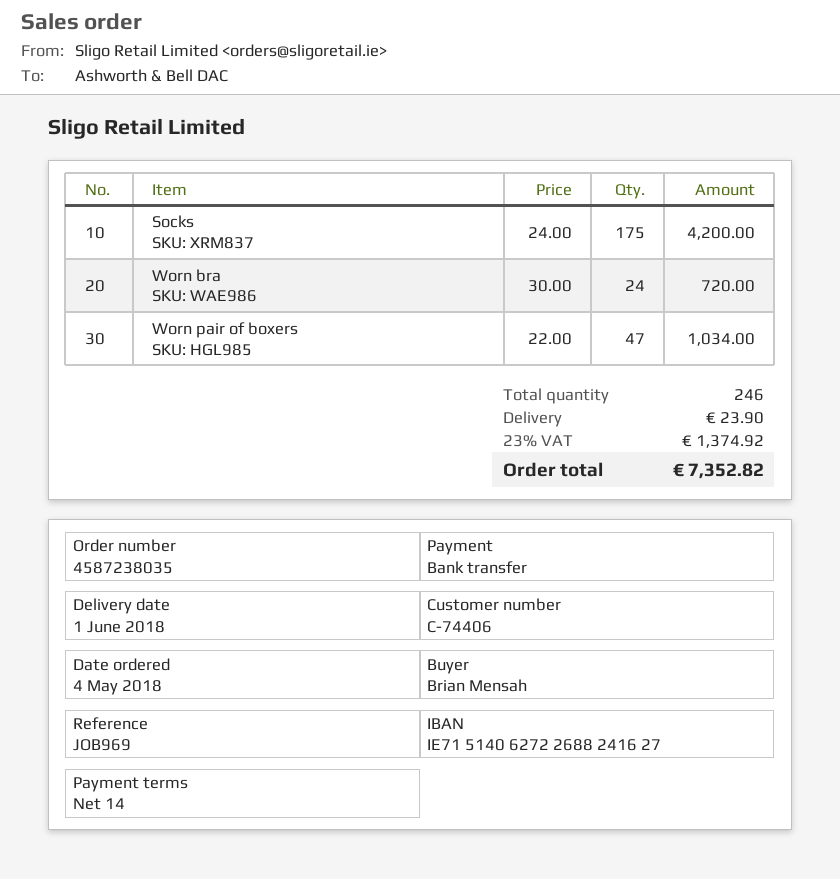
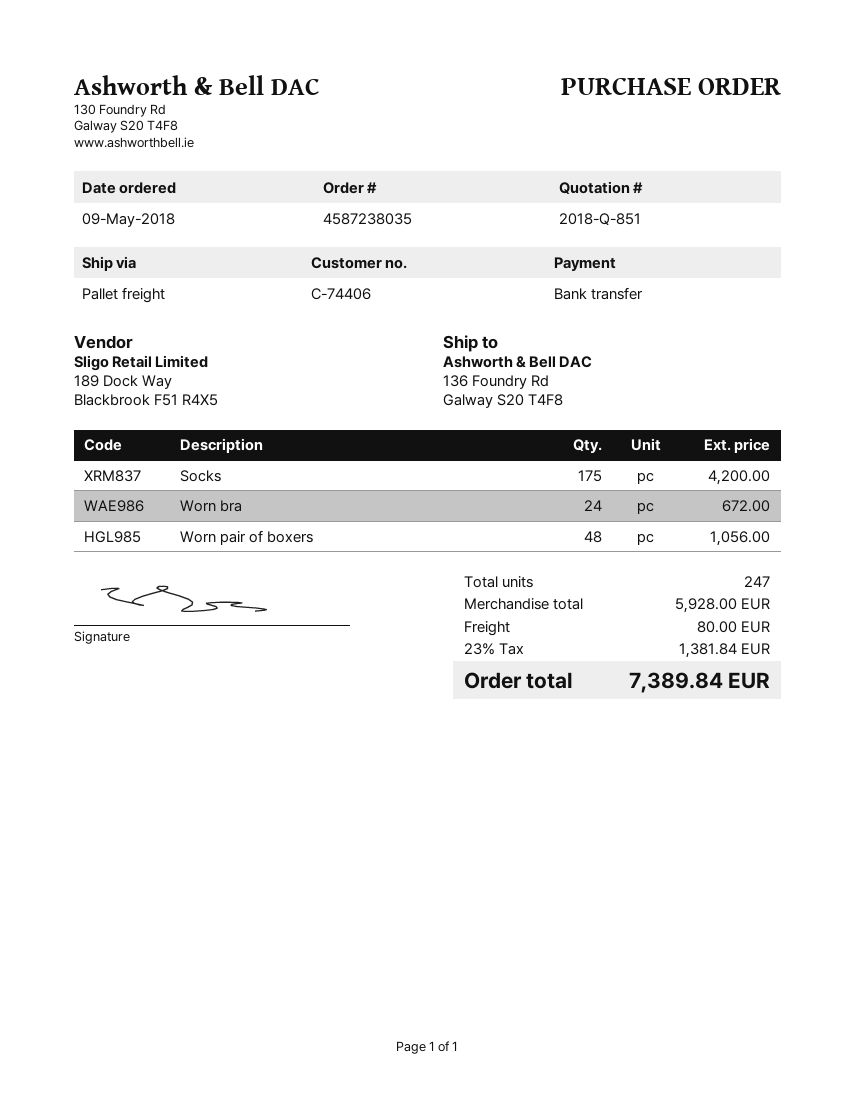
order date: 2018-05-04 -> 2018-05-09
Worn bra: 24 for 720.00 -> 24 for 672.00
Worn pair of boxers: 47 for 1034.00 -> 48 for 1056.00
total quantity: 246 -> 247
shipping: 23.90 -> 80.00
tax: 23% = 1374.92 -> 23% = 1381.84
total: 7352.82 -> 7389.84

